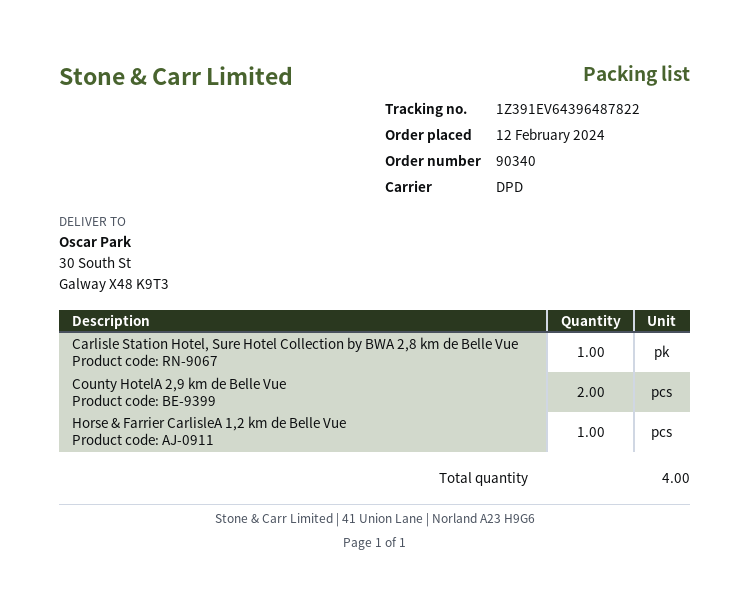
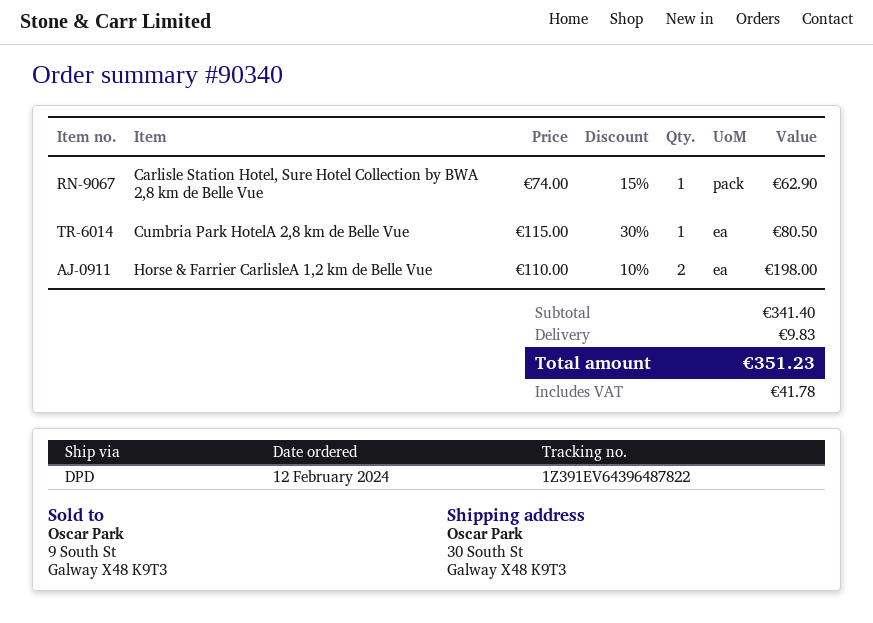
County HotelA 2,9 km de Belle Vue: 2 -> none
Horse & Farrier CarlisleA 1,2 km de Belle Vue: 1 -> 2
Cumbria Park HotelA 2,8 km de Belle Vue: none -> 1

